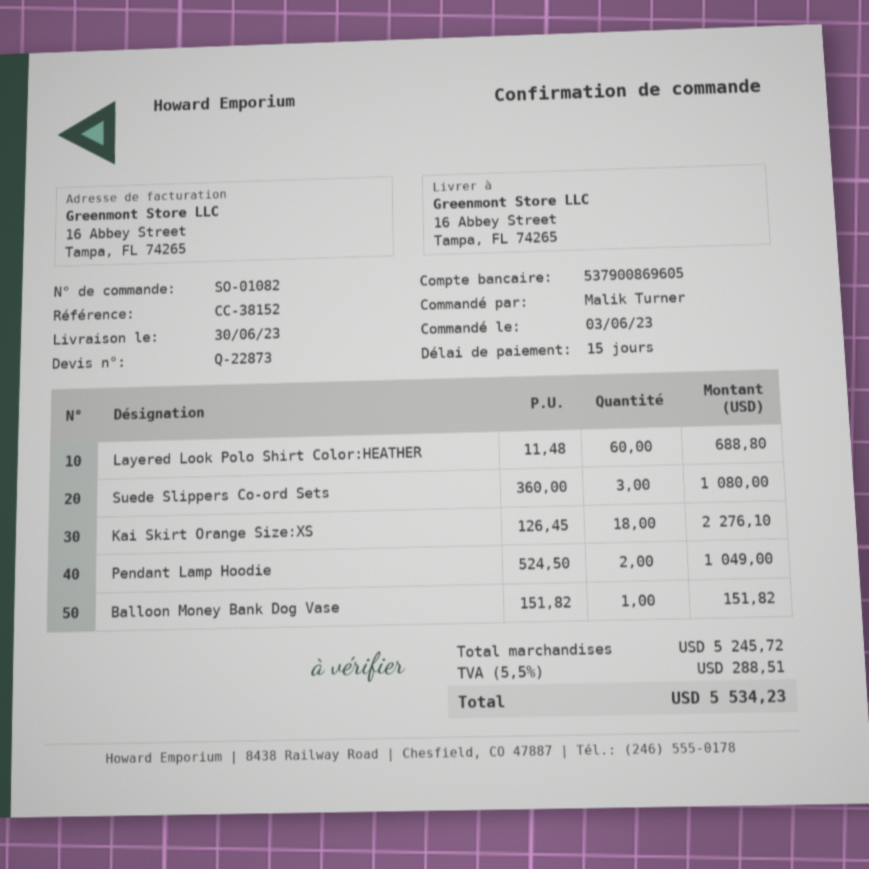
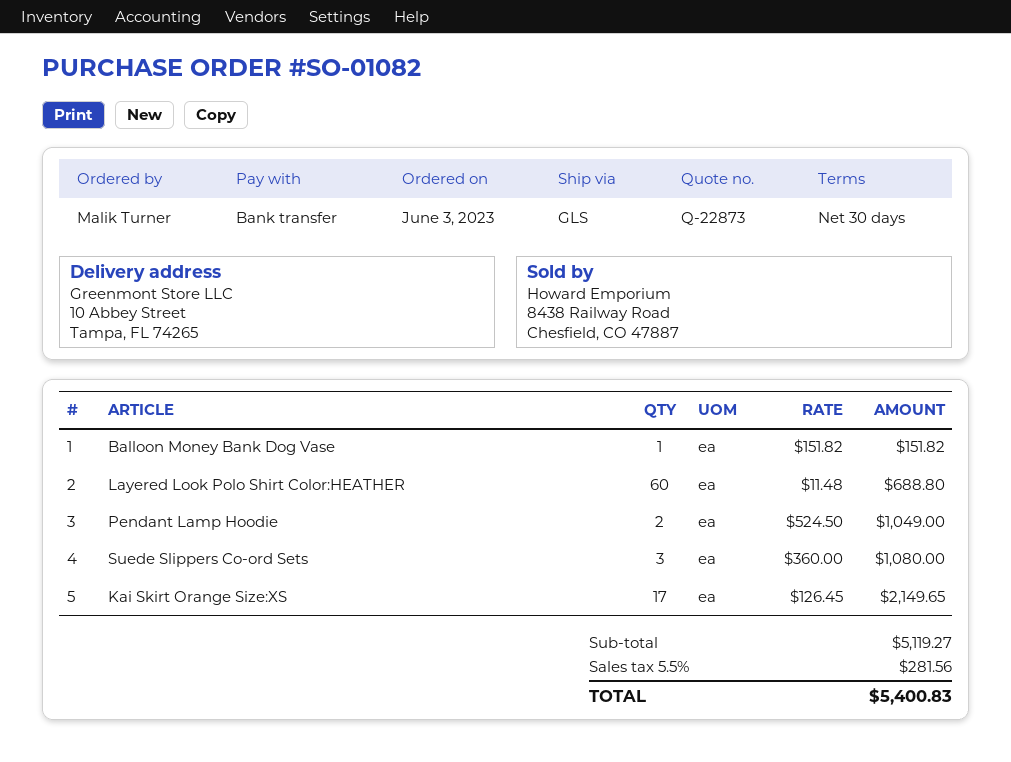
payment terms: 15 days -> 30 days
ship to: 16 Abbey Street, Tampa, FL 74265 -> 10 Abbey Street, Tampa, FL 74265
Kai Skirt Orange Size:XS: 18 x 126.45 = 2276.10 -> 17 x 126.45 = 2149.65
subtotal: 5245.72 -> 5119.27
tax: 5.5% = 288.51 -> 5.5% = 281.56
total: 5534.23 -> 5400.83

